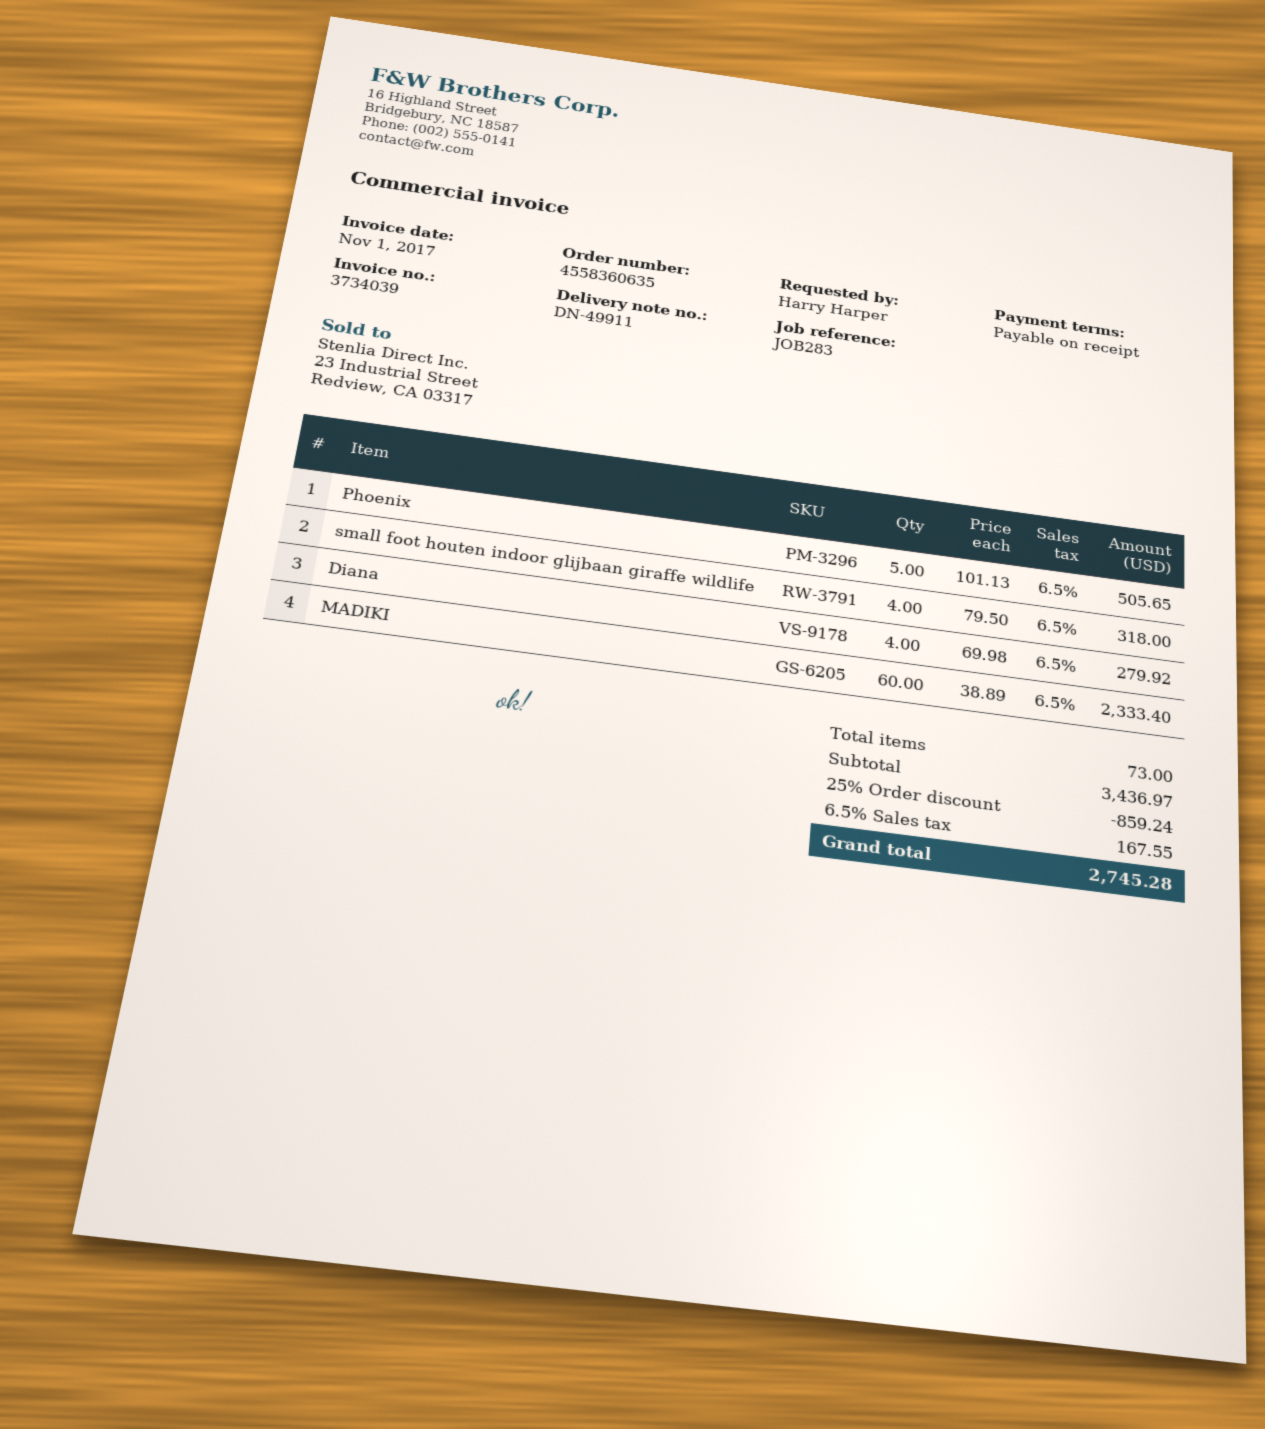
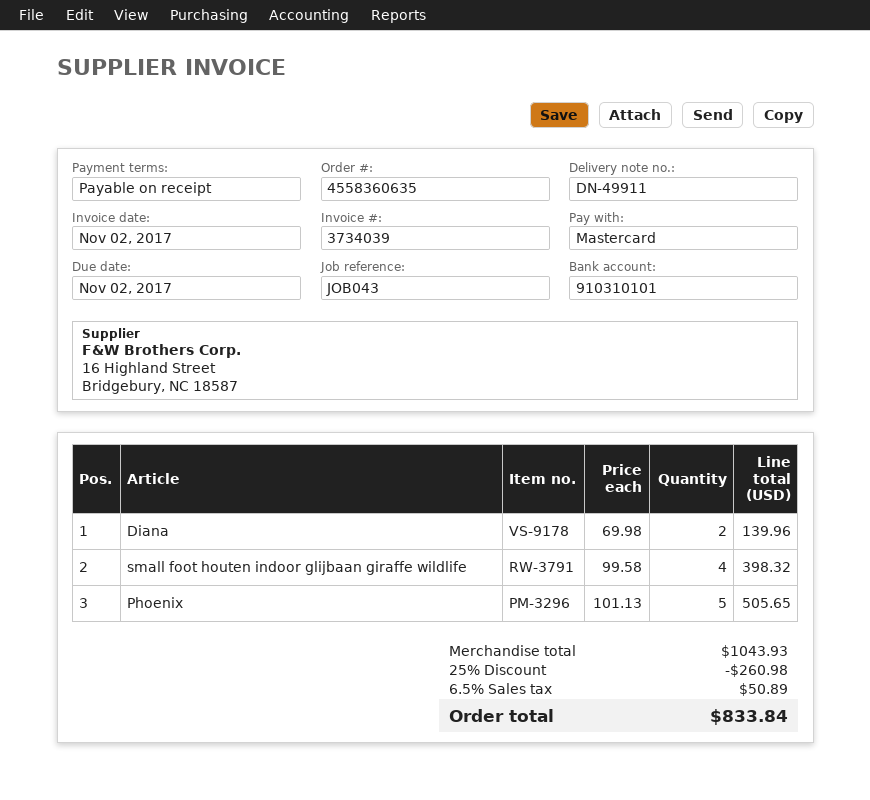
invoice date: 2017-11-01 -> 2017-11-02
reference: JOB283 -> JOB043
small foot houten indoor glijbaan giraffe wildlife: 4 x 79.50 = 318.00 -> 4 x 99.58 = 398.32
Diana: 4 x 69.98 = 279.92 -> 2 x 69.98 = 139.96
MADIKI: 60 x 38.89 = 2333.40 -> none
subtotal: 3436.97 -> 1043.93
discount: 25% = 859.24 -> 25% = 260.98
tax: 6.5% = 167.55 -> 6.5% = 50.89
total: 2745.28 -> 833.84

